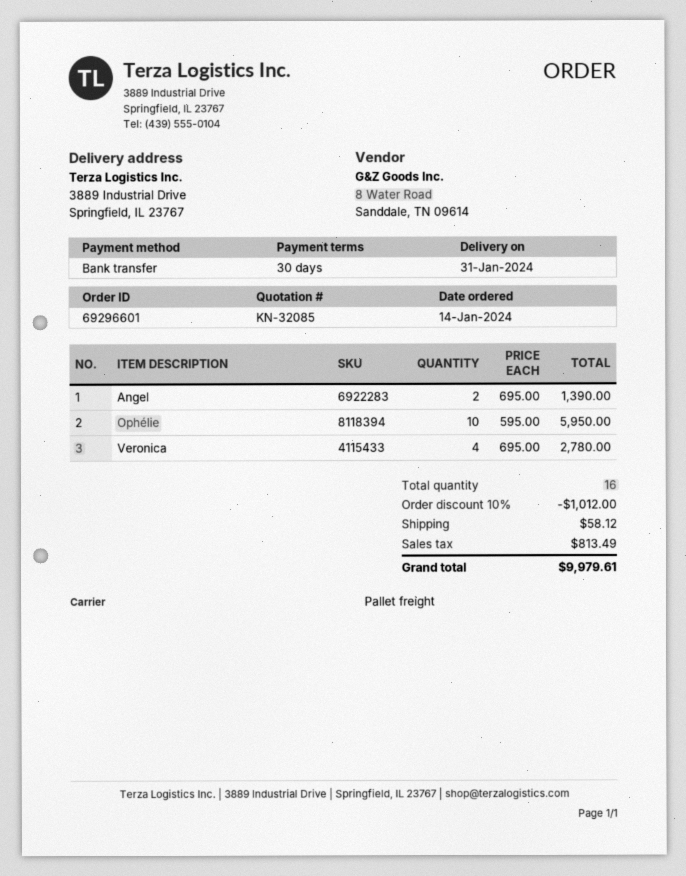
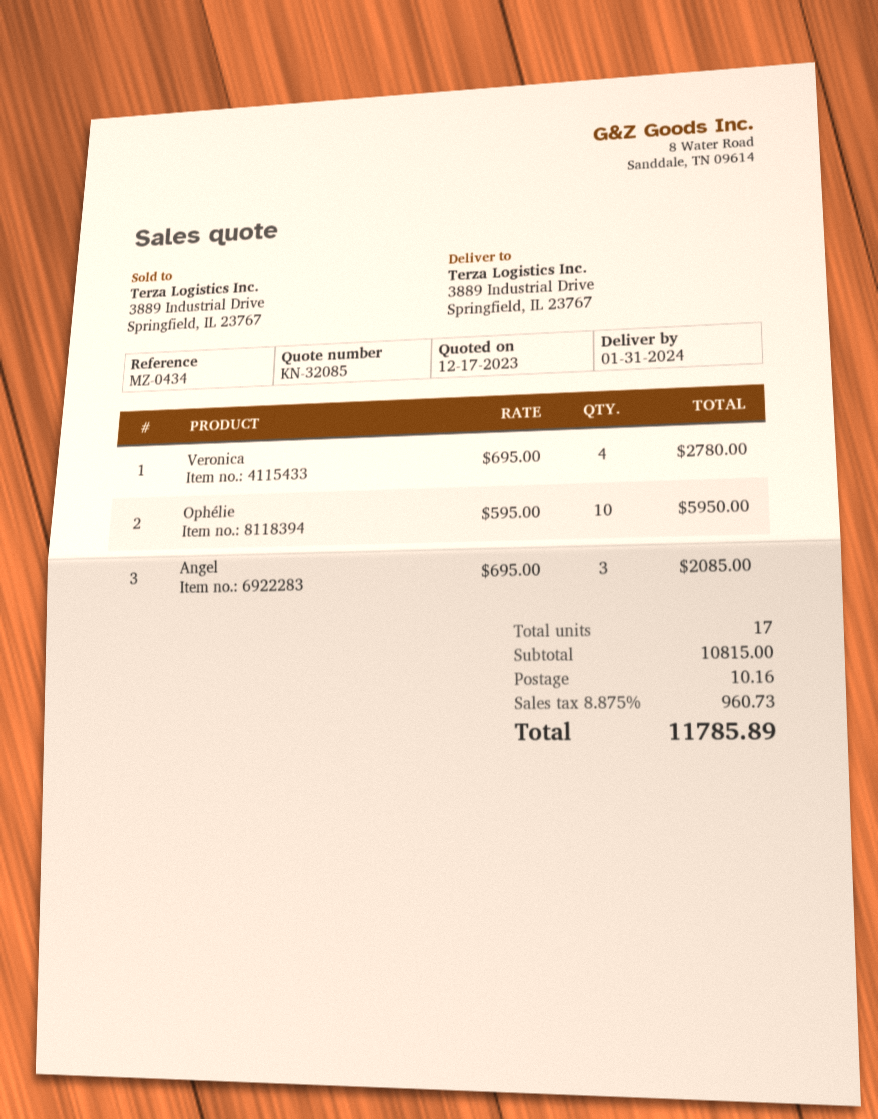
Angel: 2 x 695.00 = 1390.00 -> 3 x 695.00 = 2085.00
total quantity: 16 -> 17
discount: 10% = 1012.00 -> none
shipping: 58.12 -> 10.16
tax: 813.49 -> 960.73
total: 9979.61 -> 11785.89

